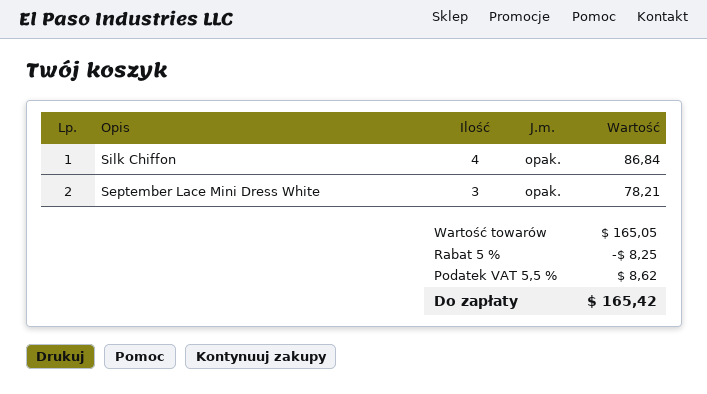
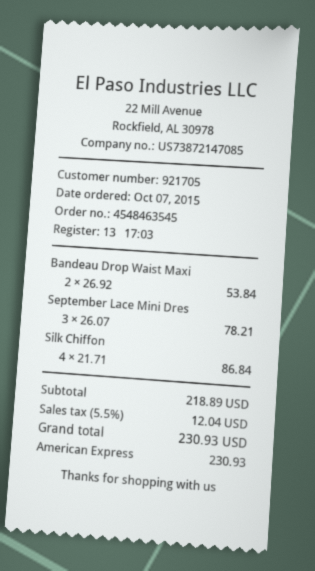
Bandeau Drop Waist Maxi: none -> 2 for 53.84
subtotal: 165.05 -> 218.89
discount: 5% = 8.25 -> none
tax: 5.5% = 8.62 -> 5.5% = 12.04
total: 165.42 -> 230.93

